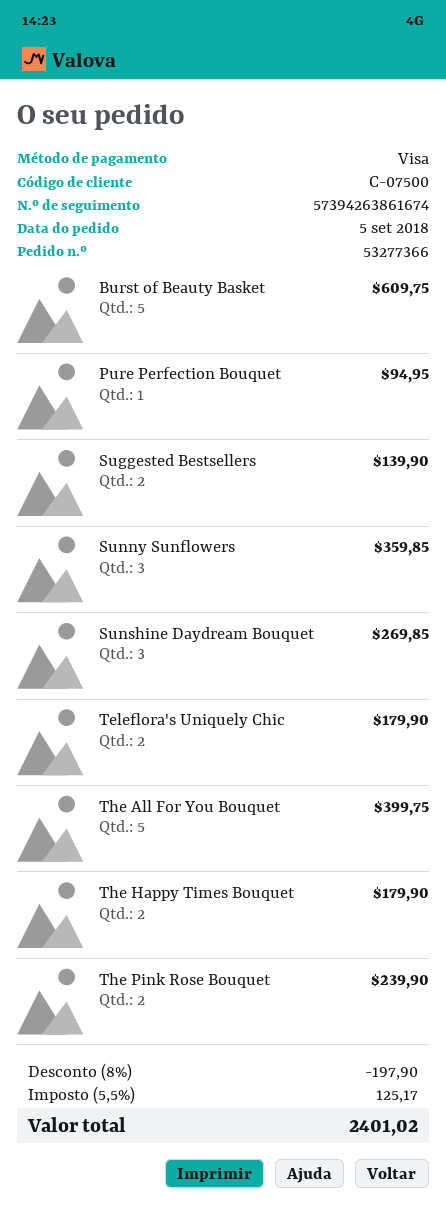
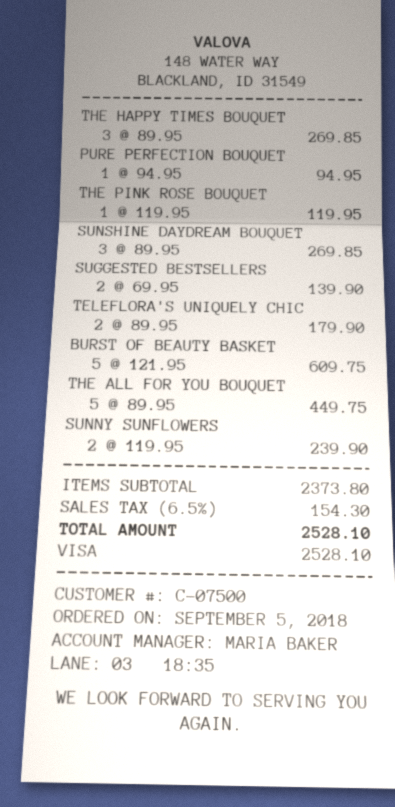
Sunny Sunflowers: 3 for 359.85 -> 2 for 239.90
The All For You Bouquet: 5 for 399.75 -> 5 for 449.75
The Happy Times Bouquet: 2 for 179.90 -> 3 for 269.85
The Pink Rose Bouquet: 2 for 239.90 -> 1 for 119.95
discount: 8% = 197.90 -> none
tax: 5.5% = 125.17 -> 6.5% = 154.30
total: 2401.02 -> 2528.10

